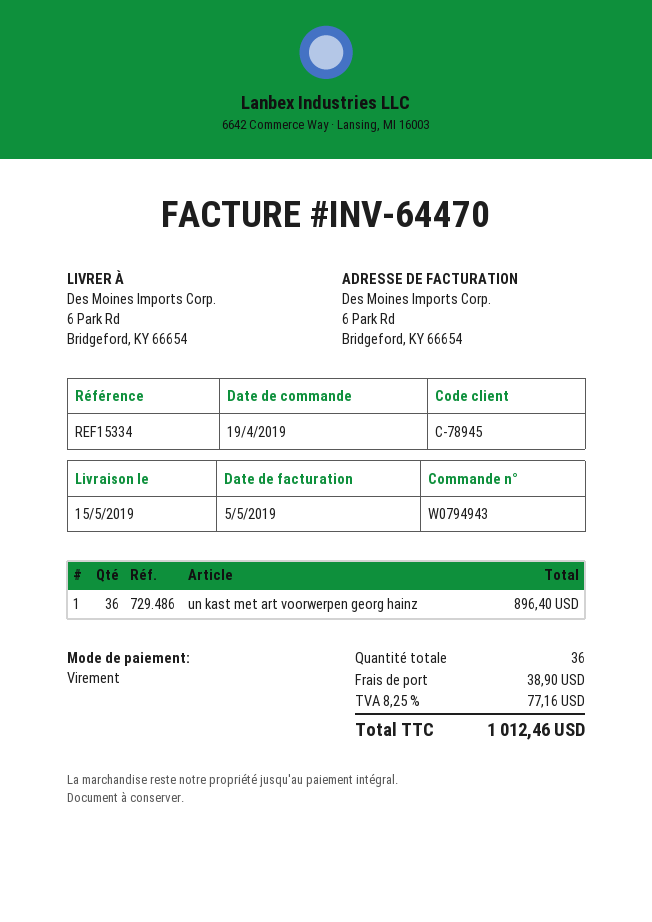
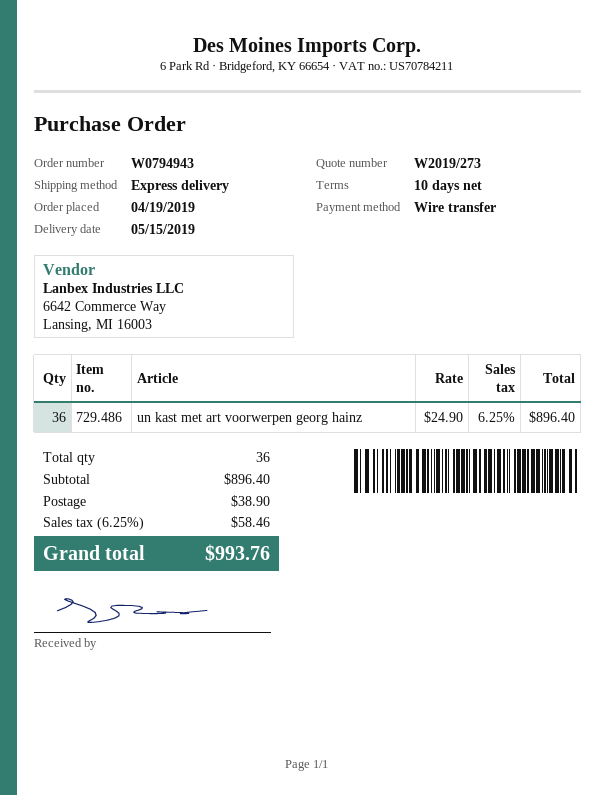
tax: 8.25% = 77.16 -> 6.25% = 58.46
total: 1012.46 -> 993.76

